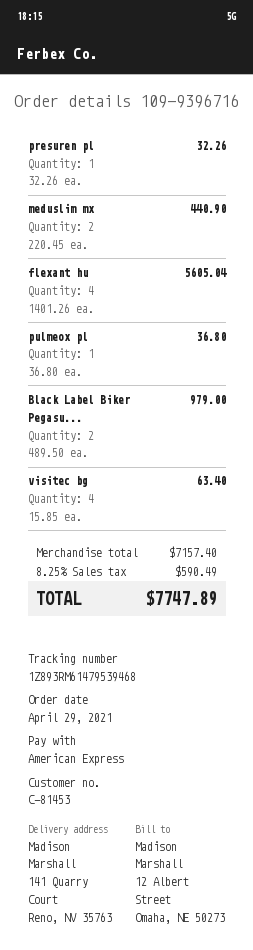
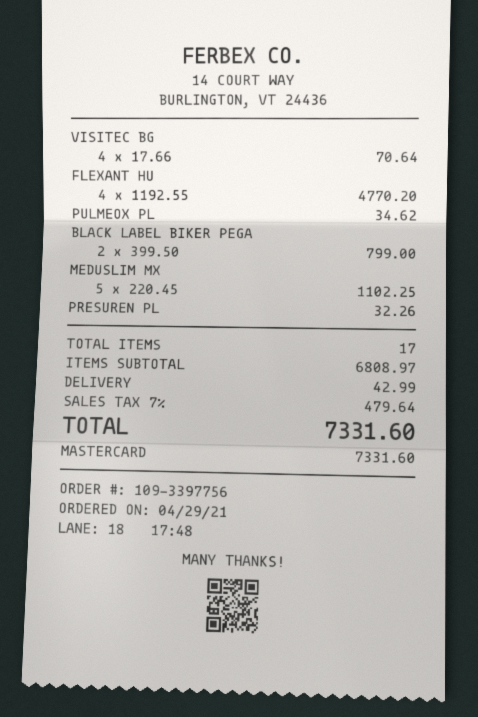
order number: 109-9396716 -> 109-3397756
payment method: American Express -> Mastercard
meduslim mx: 2 x 220.45 = 440.90 -> 5 x 220.45 = 1102.25
flexant hu: 4 x 1401.26 = 5605.04 -> 4 x 1192.55 = 4770.20
pulmeox pl: 1 x 36.80 = 36.80 -> 1 x 34.62 = 34.62
Black Label Biker Pegasu...: 2 x 489.50 = 979.00 -> 2 x 399.50 = 799.00
visitec bg: 4 x 15.85 = 63.40 -> 4 x 17.66 = 70.64
subtotal: 7157.40 -> 6808.97
shipping: none -> 42.99
tax: 8.25% = 590.49 -> 7% = 479.64
total: 7747.89 -> 7331.60

